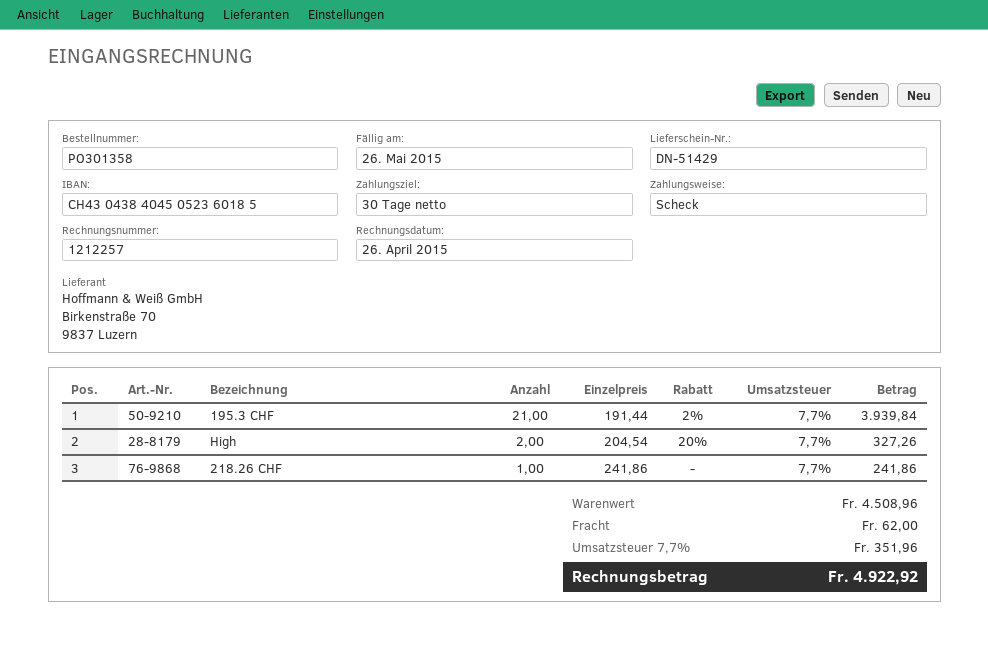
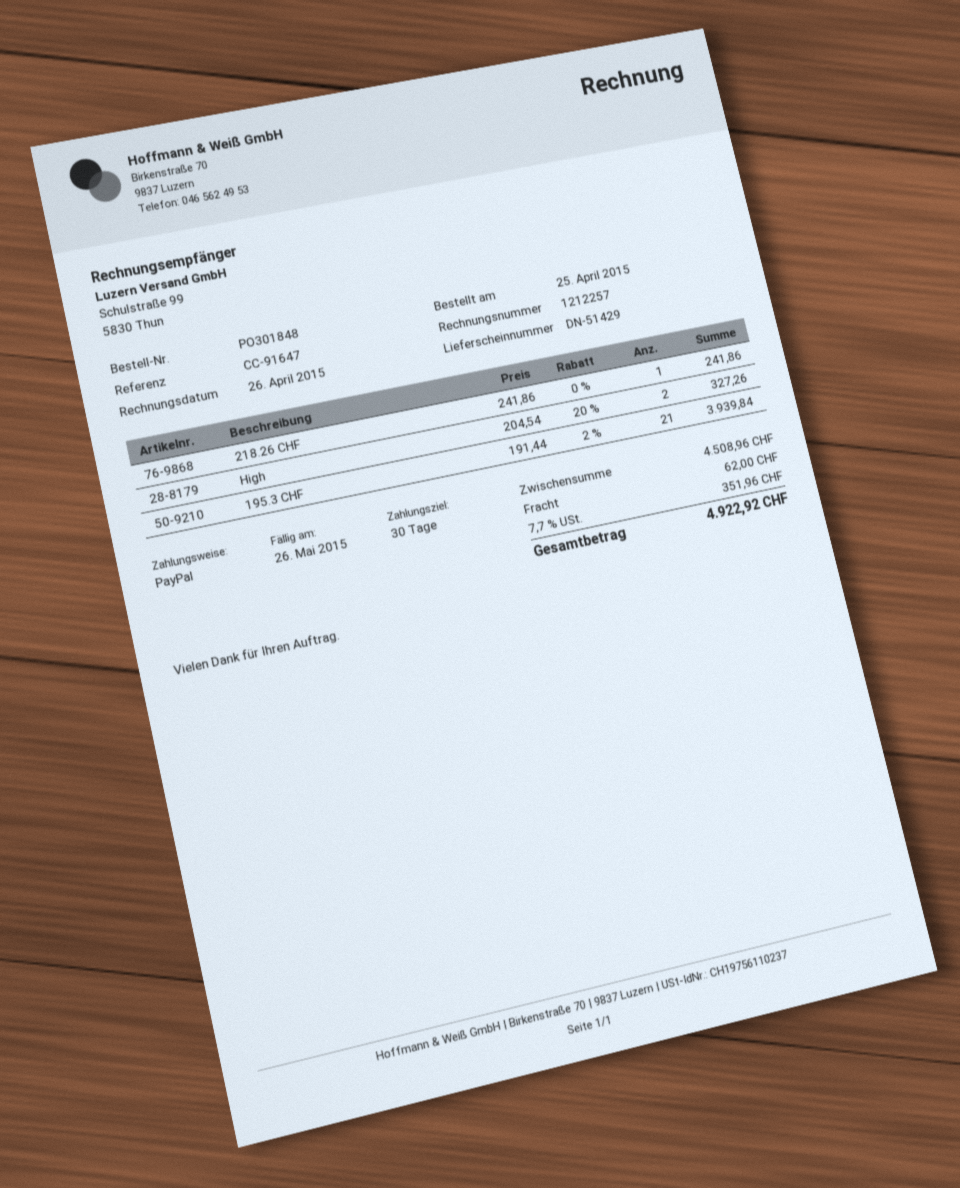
order number: PO301358 -> PO301848
payment method: cheque -> PayPal

